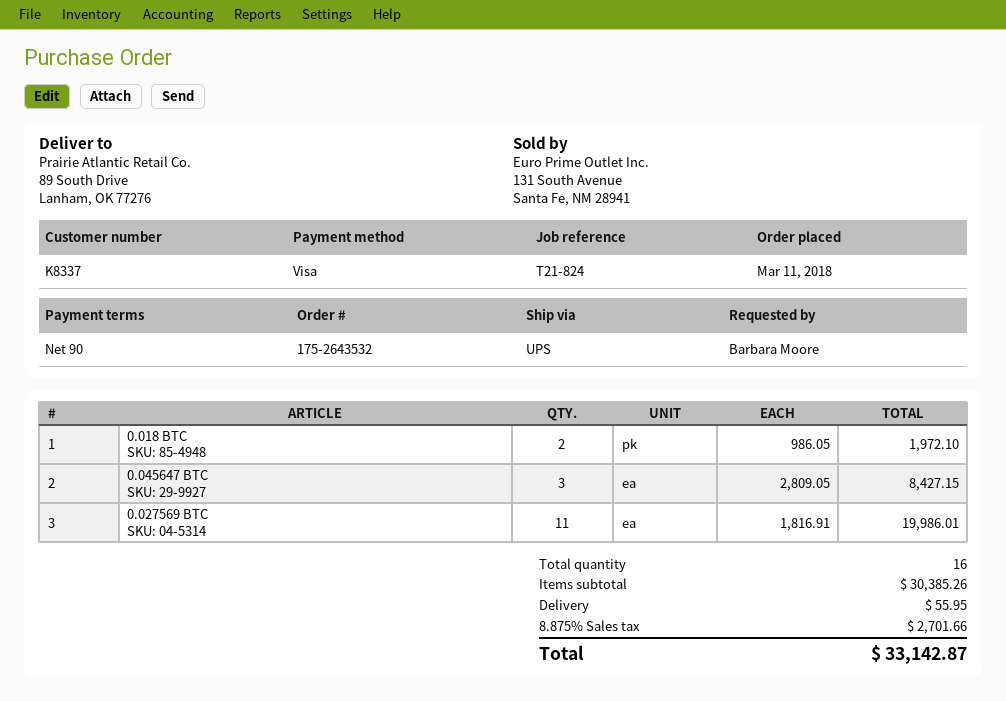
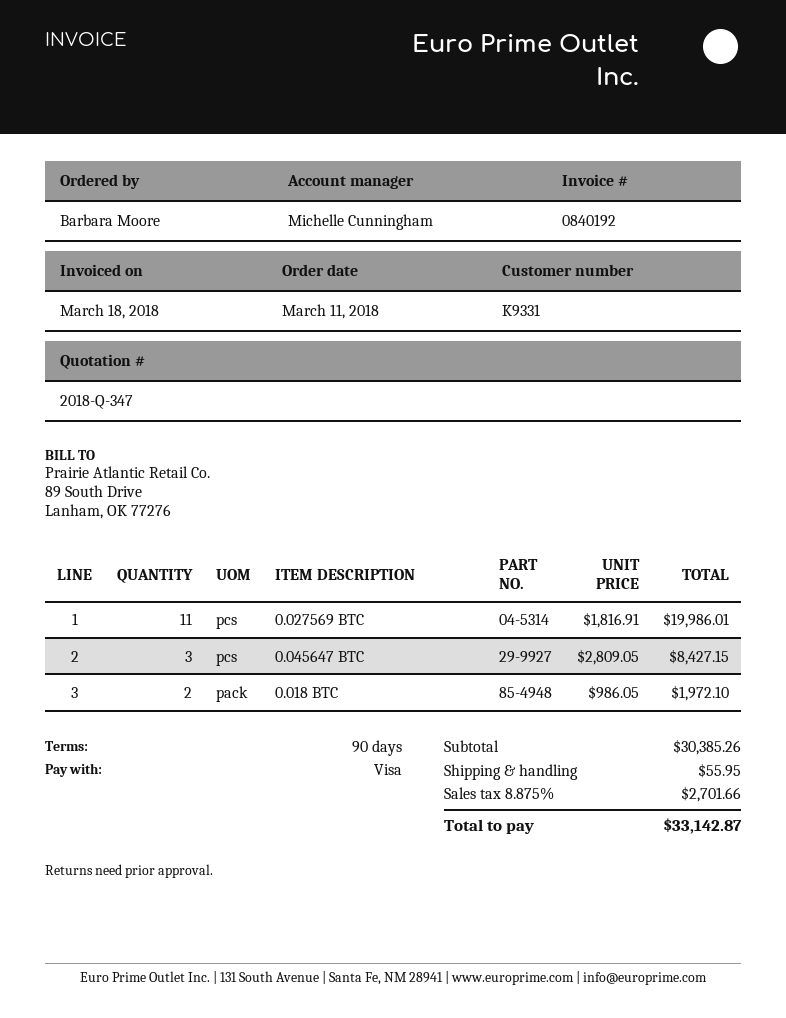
customer number: K8337 -> K9331

